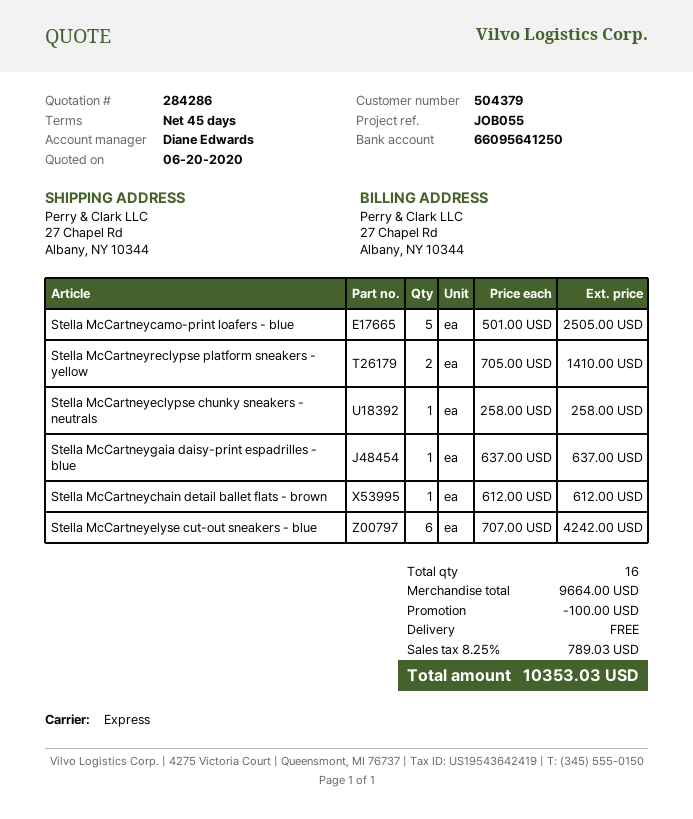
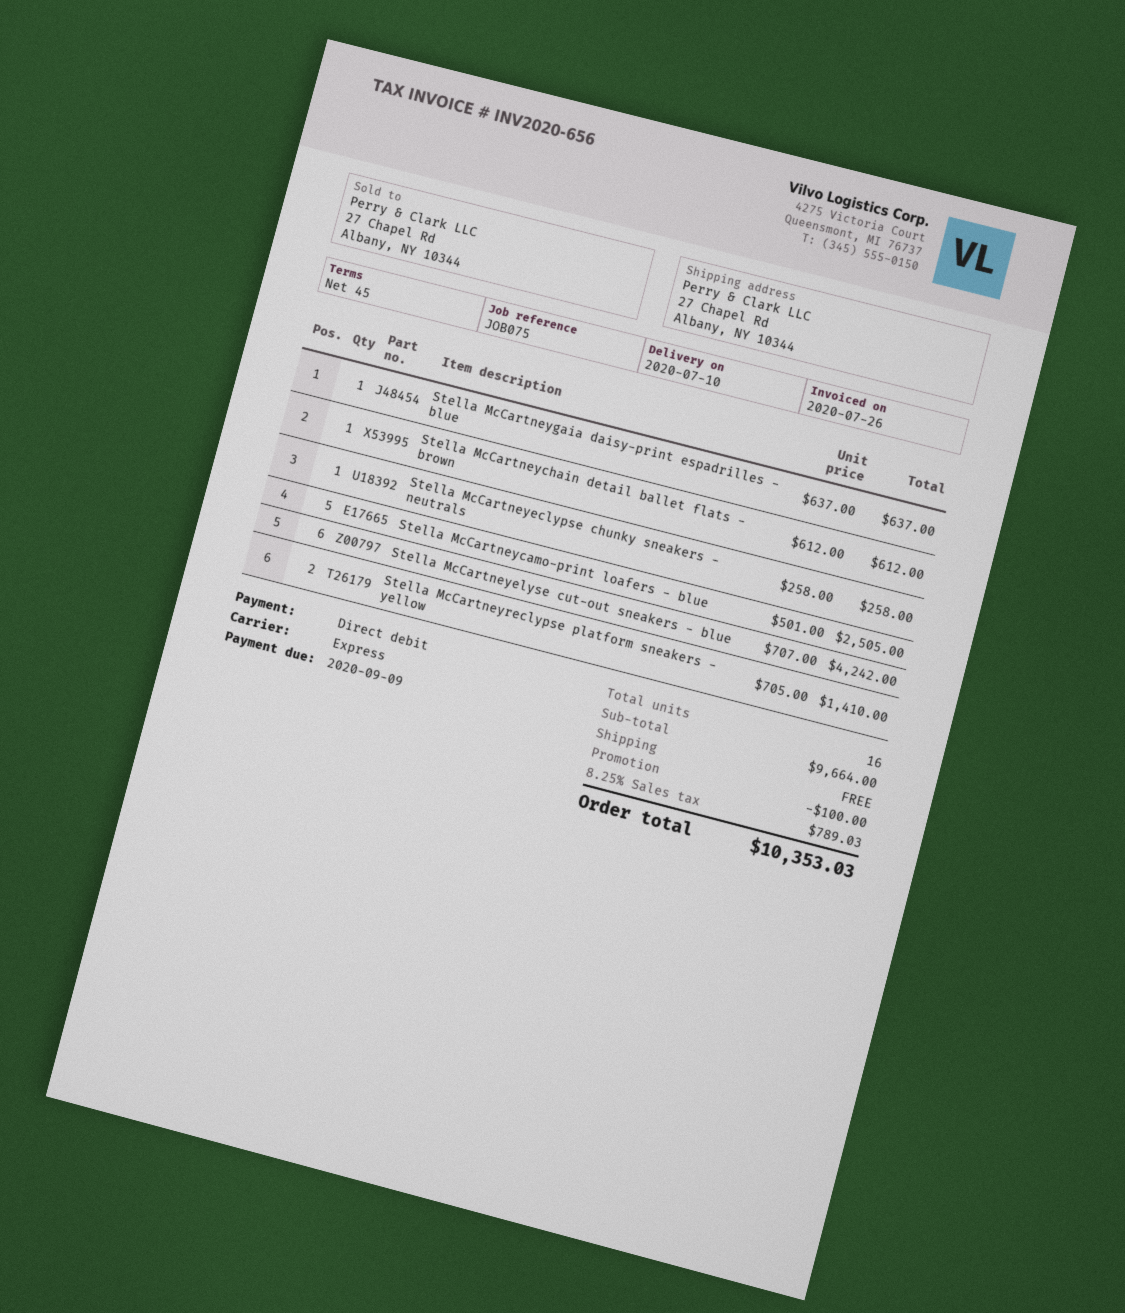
reference: JOB055 -> JOB075

